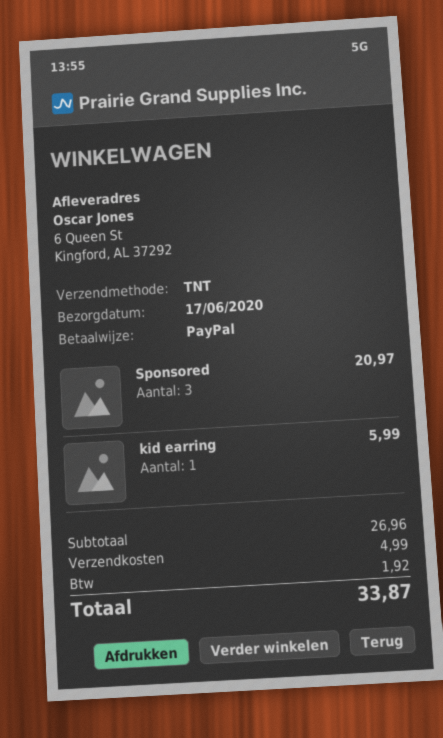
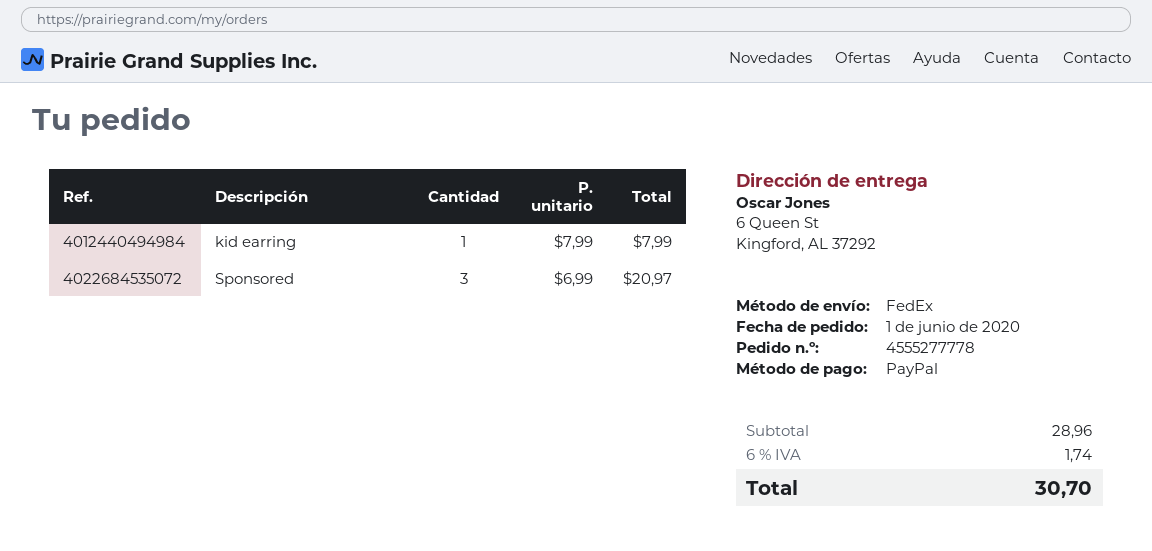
shipping method: TNT -> FedEx
kid earring: 1 for 5.99 -> 1 for 7.99
subtotal: 26.96 -> 28.96
shipping: 4.99 -> none
tax: 1.92 -> 1.74
total: 33.87 -> 30.70

